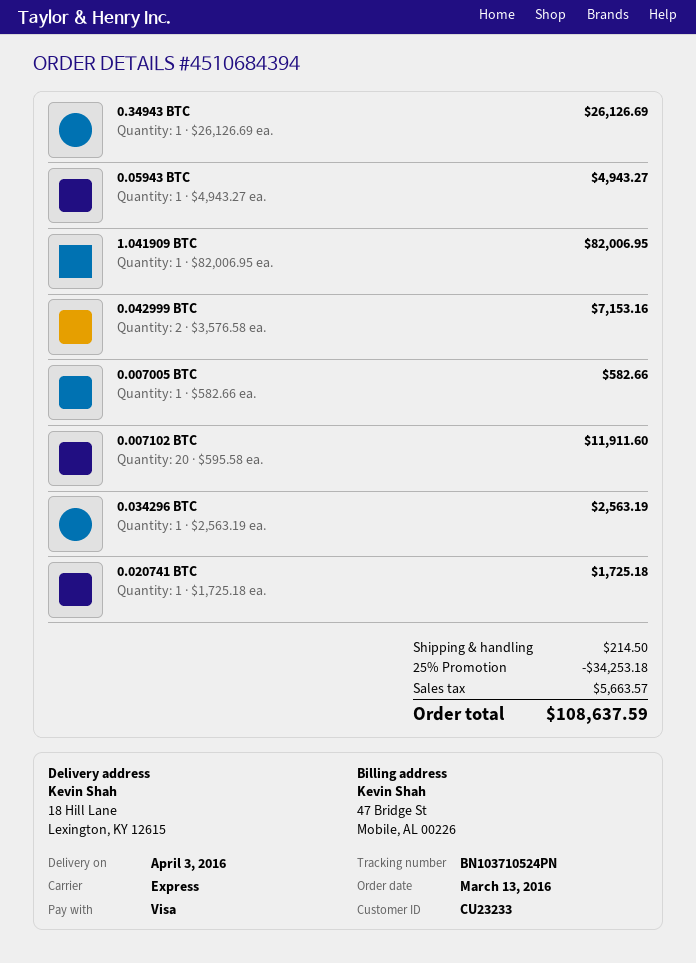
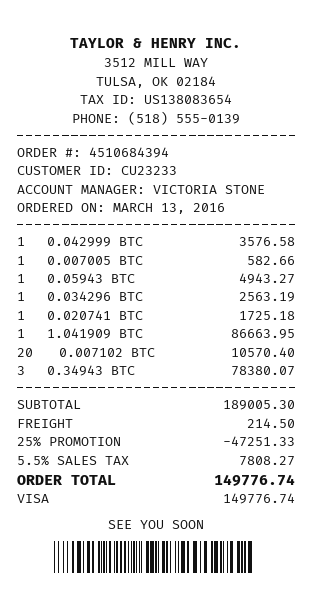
0.34943 BTC: 1 for 26126.69 -> 3 for 78380.07
1.041909 BTC: 1 for 82006.95 -> 1 for 86663.95
0.042999 BTC: 2 for 7153.16 -> 1 for 3576.58
0.007102 BTC: 20 for 11911.60 -> 20 for 10570.40
discount: 25% = 34253.18 -> 25% = 47251.33
tax: 5663.57 -> 7808.27
total: 108637.59 -> 149776.74

